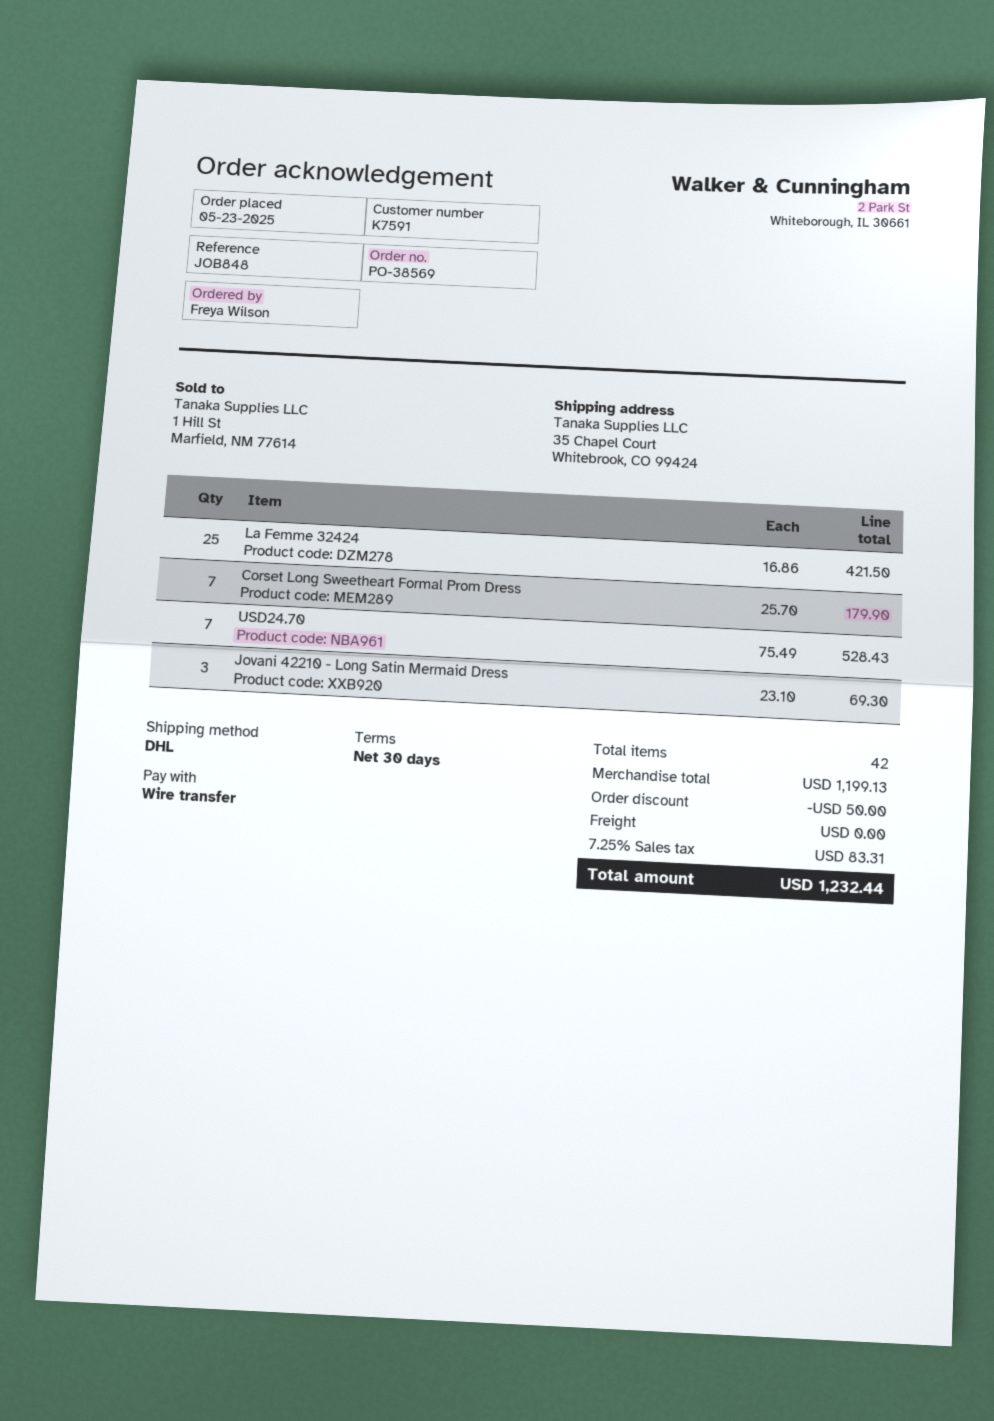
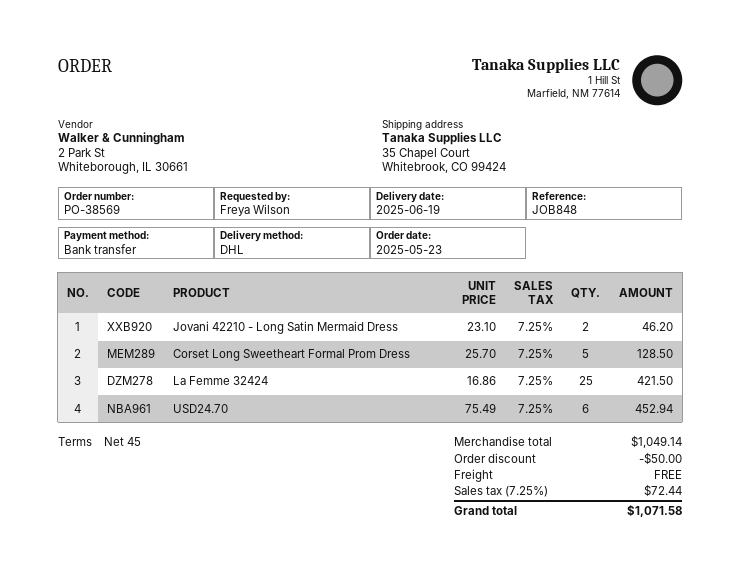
payment terms: 30 days -> 45 days
Corset Long Sweetheart Formal Prom Dress: 7 x 25.70 = 179.90 -> 5 x 25.70 = 128.50
USD24.70: 7 x 75.49 = 528.43 -> 6 x 75.49 = 452.94
Jovani 42210 - Long Satin Mermaid Dress: 3 x 23.10 = 69.30 -> 2 x 23.10 = 46.20
subtotal: 1199.13 -> 1049.14
tax: 7.25% = 83.31 -> 7.25% = 72.44
total: 1232.44 -> 1071.58

